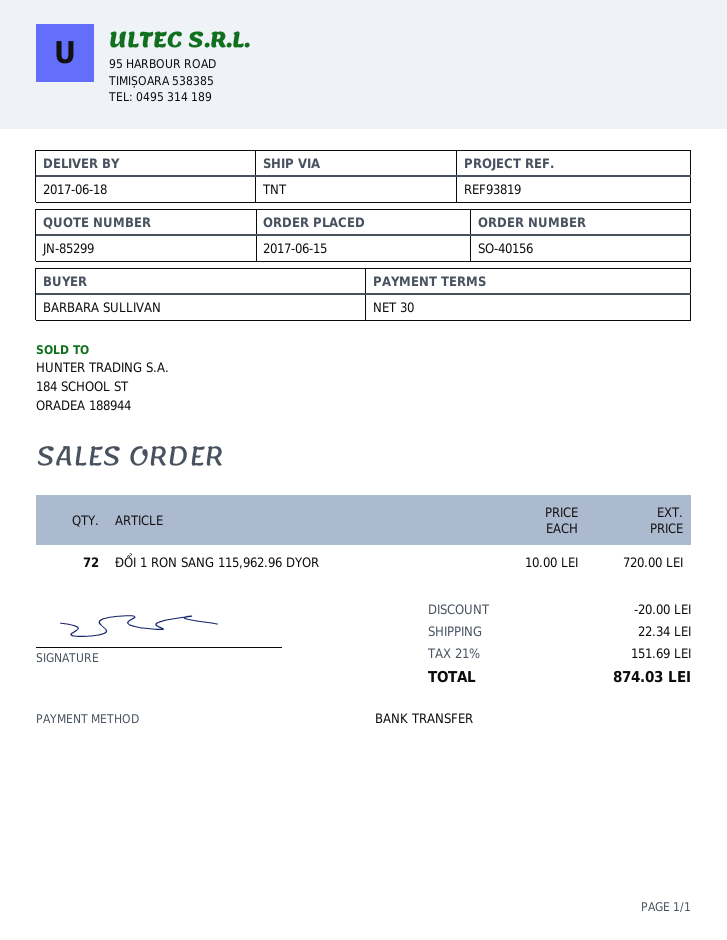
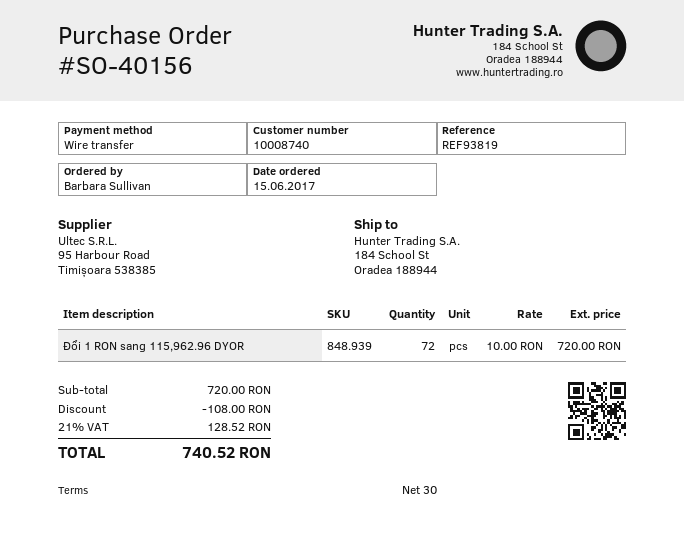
discount: 20.00 -> 108.00
shipping: 22.34 -> none
tax: 21% = 151.69 -> 21% = 128.52
total: 874.03 -> 740.52

